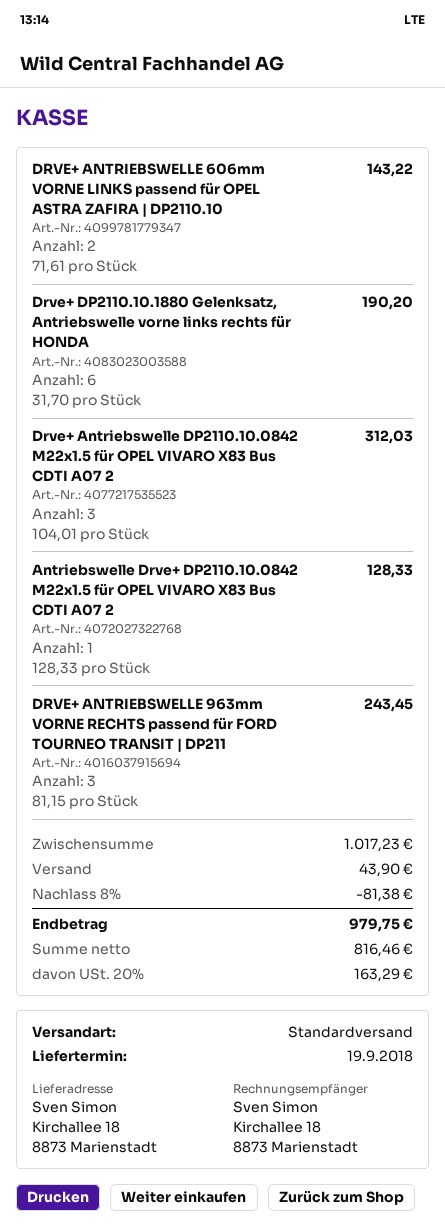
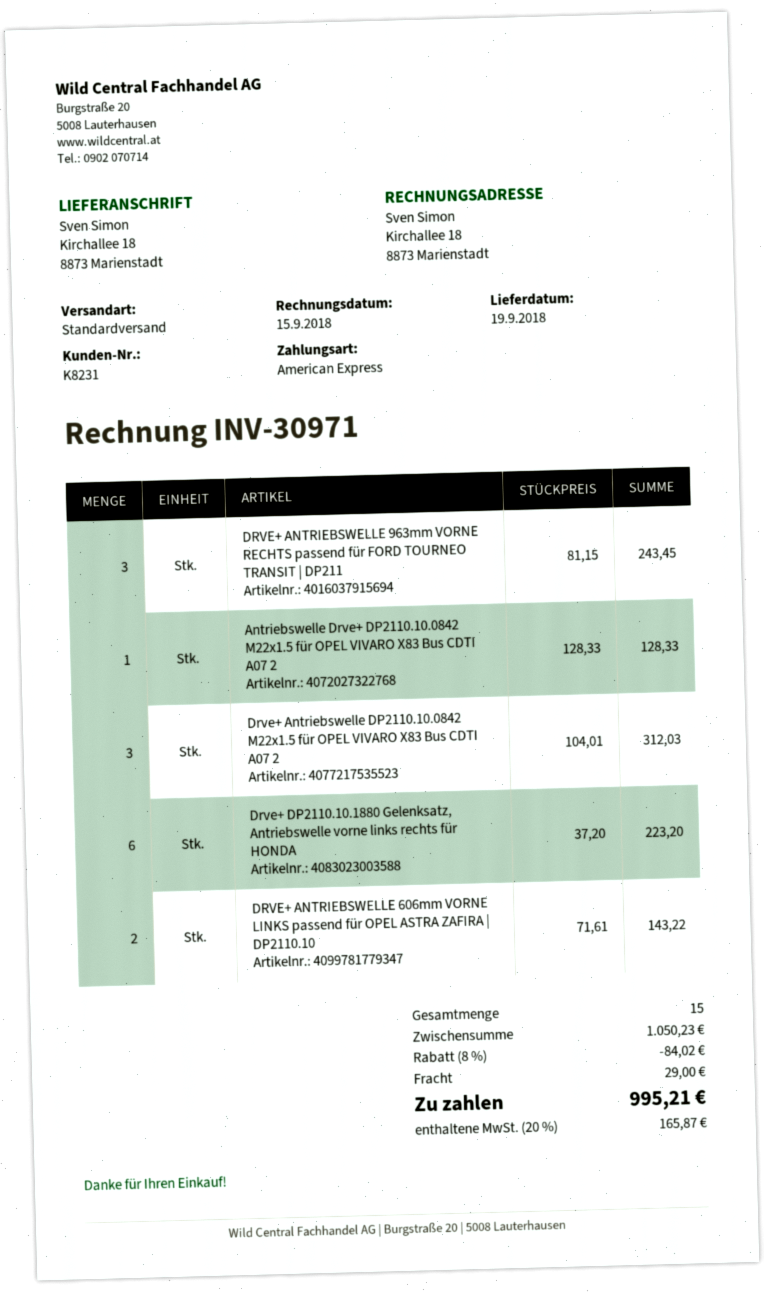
Drve+ DP2110.10.1880 Gelenksatz, Antriebswelle vorne links rechts für HONDA: 6 x 31.70 = 190.20 -> 6 x 37.20 = 223.20
subtotal: 1017.23 -> 1050.23
discount: 8% = 81.38 -> 8% = 84.02
shipping: 43.90 -> 29.00
tax: 20% = 163.29 -> 20% = 165.87
total: 979.75 -> 995.21

